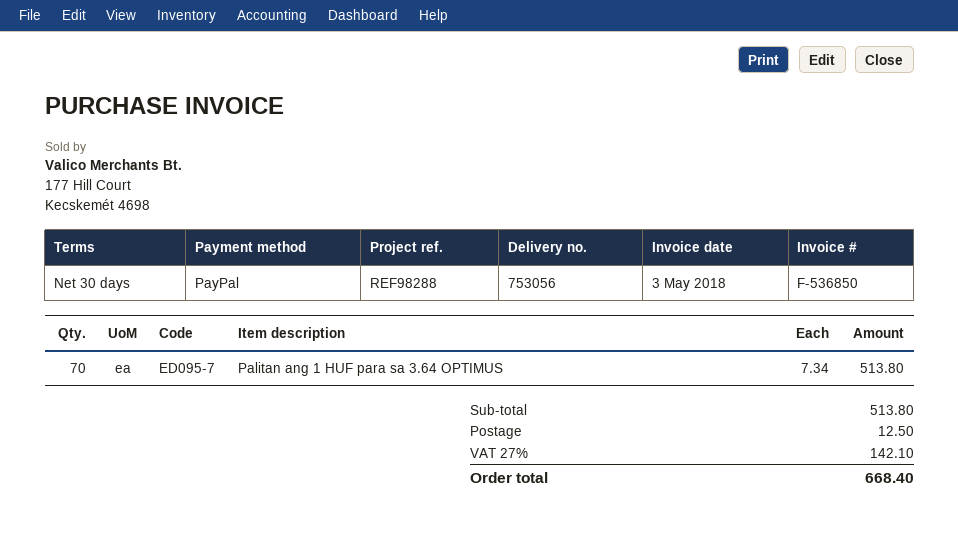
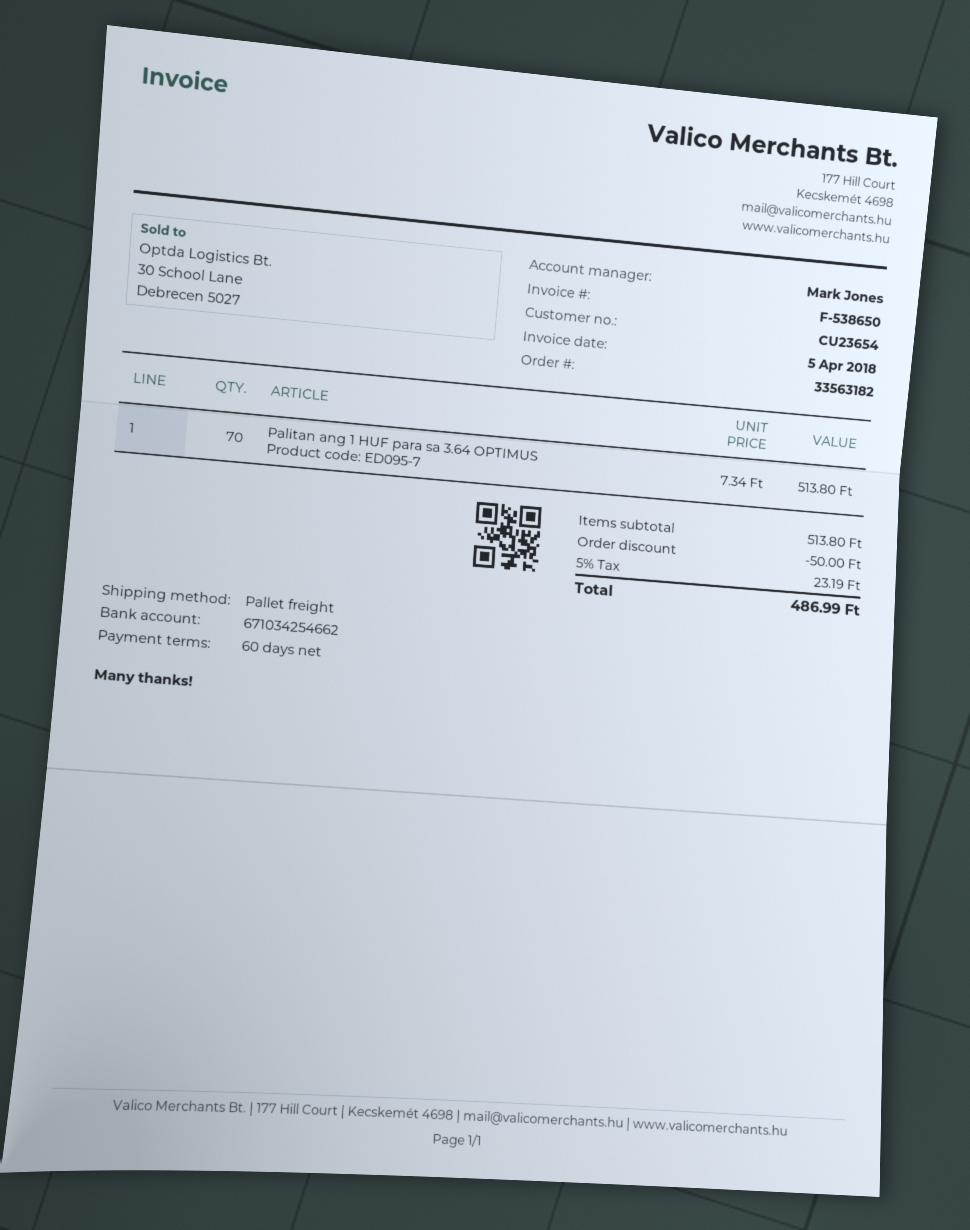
invoice number: F-536850 -> F-538650
invoice date: 2018-05-03 -> 2018-04-05
payment terms: 30 days -> 60 days
discount: none -> 50.00
shipping: 12.50 -> none
tax: 27% = 142.10 -> 5% = 23.19
total: 668.40 -> 486.99

